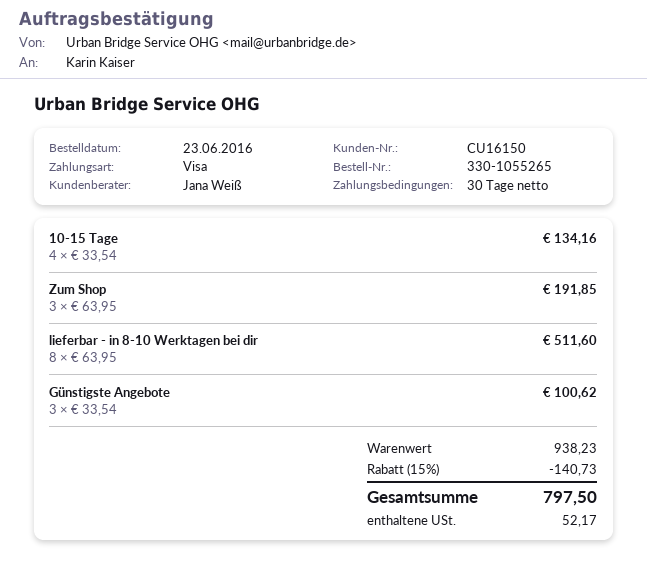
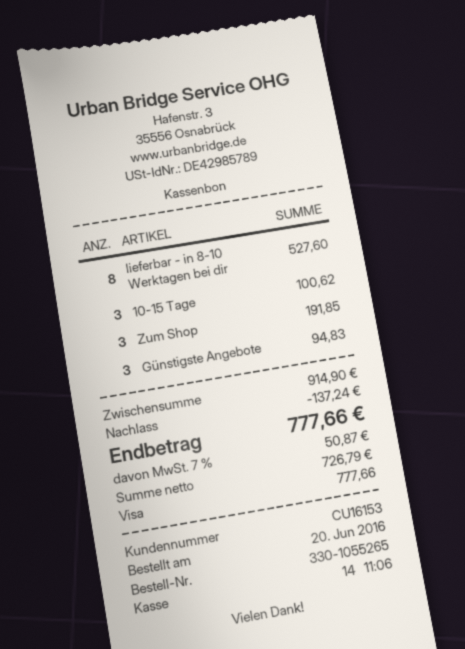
order date: 2016-06-23 -> 2016-06-20
customer number: CU16150 -> CU16153
10-15 Tage: 4 for 134.16 -> 3 for 100.62
lieferbar - in 8-10 Werktagen bei dir: 8 for 511.60 -> 8 for 527.60
Günstigste Angebote: 3 for 100.62 -> 3 for 94.83
subtotal: 938.23 -> 914.90
discount: 140.73 -> 137.24
tax: 52.17 -> 50.87
total: 797.50 -> 777.66

